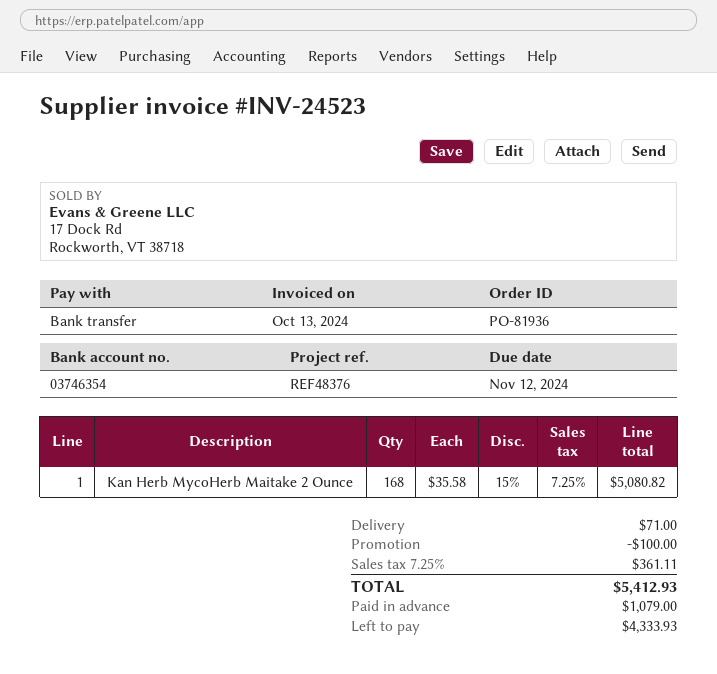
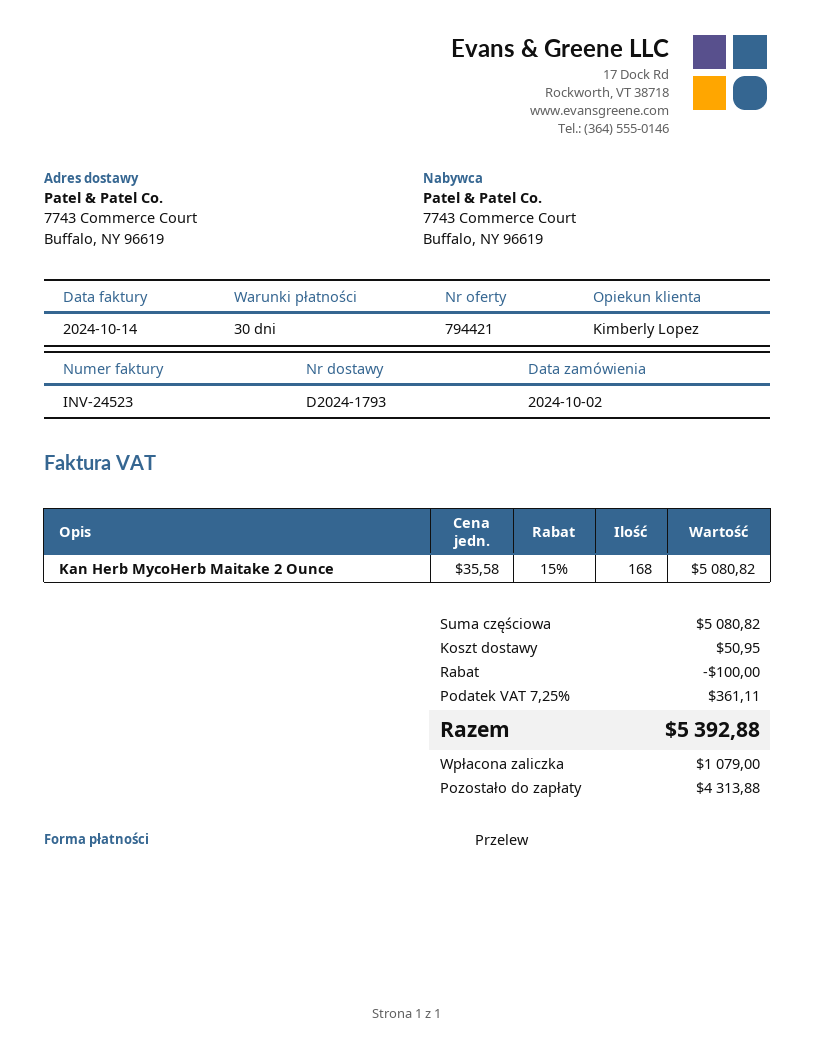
invoice date: 2024-10-13 -> 2024-10-14
shipping: 71.00 -> 50.95
total: 5412.93 -> 5392.88
balance: 4333.93 -> 4313.88

